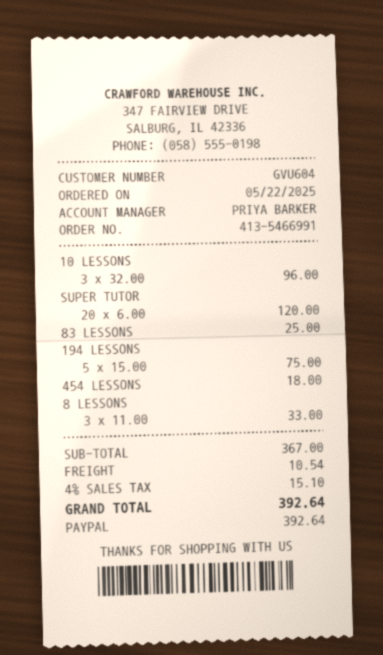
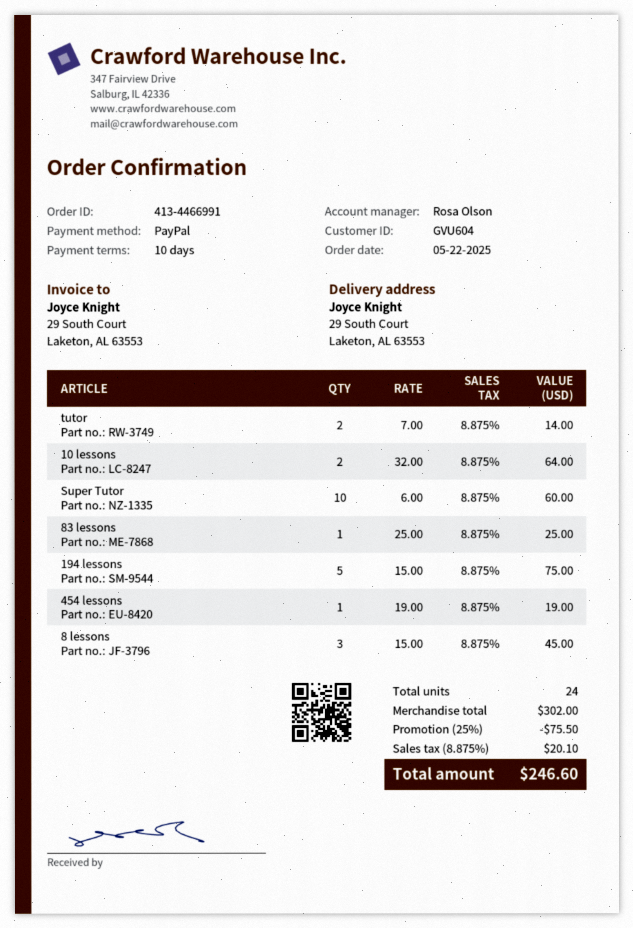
order number: 413-5466991 -> 413-4466991
sales rep: PRIYA BARKER -> Rosa Olson
10 LESSONS: 3 x 32.00 = 96.00 -> 2 x 32.00 = 64.00
SUPER TUTOR: 20 x 6.00 = 120.00 -> 10 x 6.00 = 60.00
454 LESSONS: 1 x 18.00 = 18.00 -> 1 x 19.00 = 19.00
8 LESSONS: 3 x 11.00 = 33.00 -> 3 x 15.00 = 45.00
tutor: none -> 2 x 7.00 = 14.00
subtotal: 367.00 -> 302.00
discount: none -> 25% = 75.50
shipping: 10.54 -> none
tax: 4% = 15.10 -> 8.875% = 20.10
total: 392.64 -> 246.60

